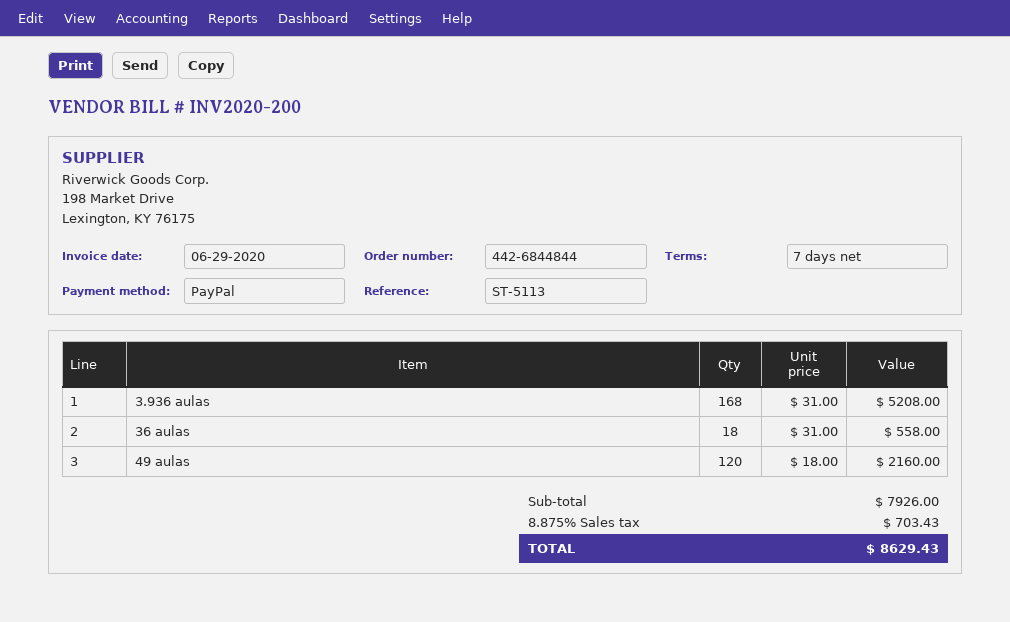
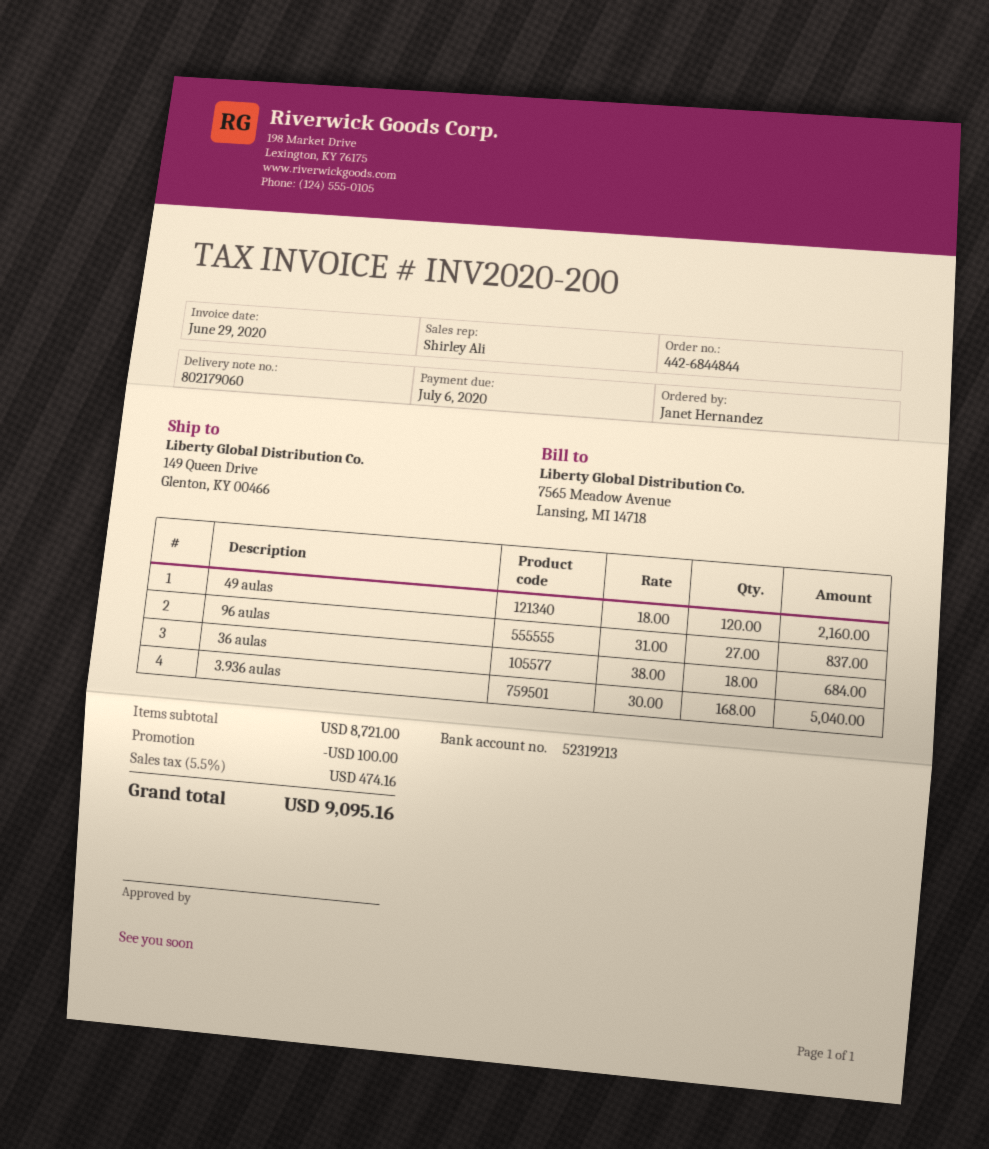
3.936 aulas: 168 x 31.00 = 5208.00 -> 168 x 30.00 = 5040.00
36 aulas: 18 x 31.00 = 558.00 -> 18 x 38.00 = 684.00
96 aulas: none -> 27 x 31.00 = 837.00
subtotal: 7926.00 -> 8721.00
discount: none -> 100.00
tax: 8.875% = 703.43 -> 5.5% = 474.16
total: 8629.43 -> 9095.16

